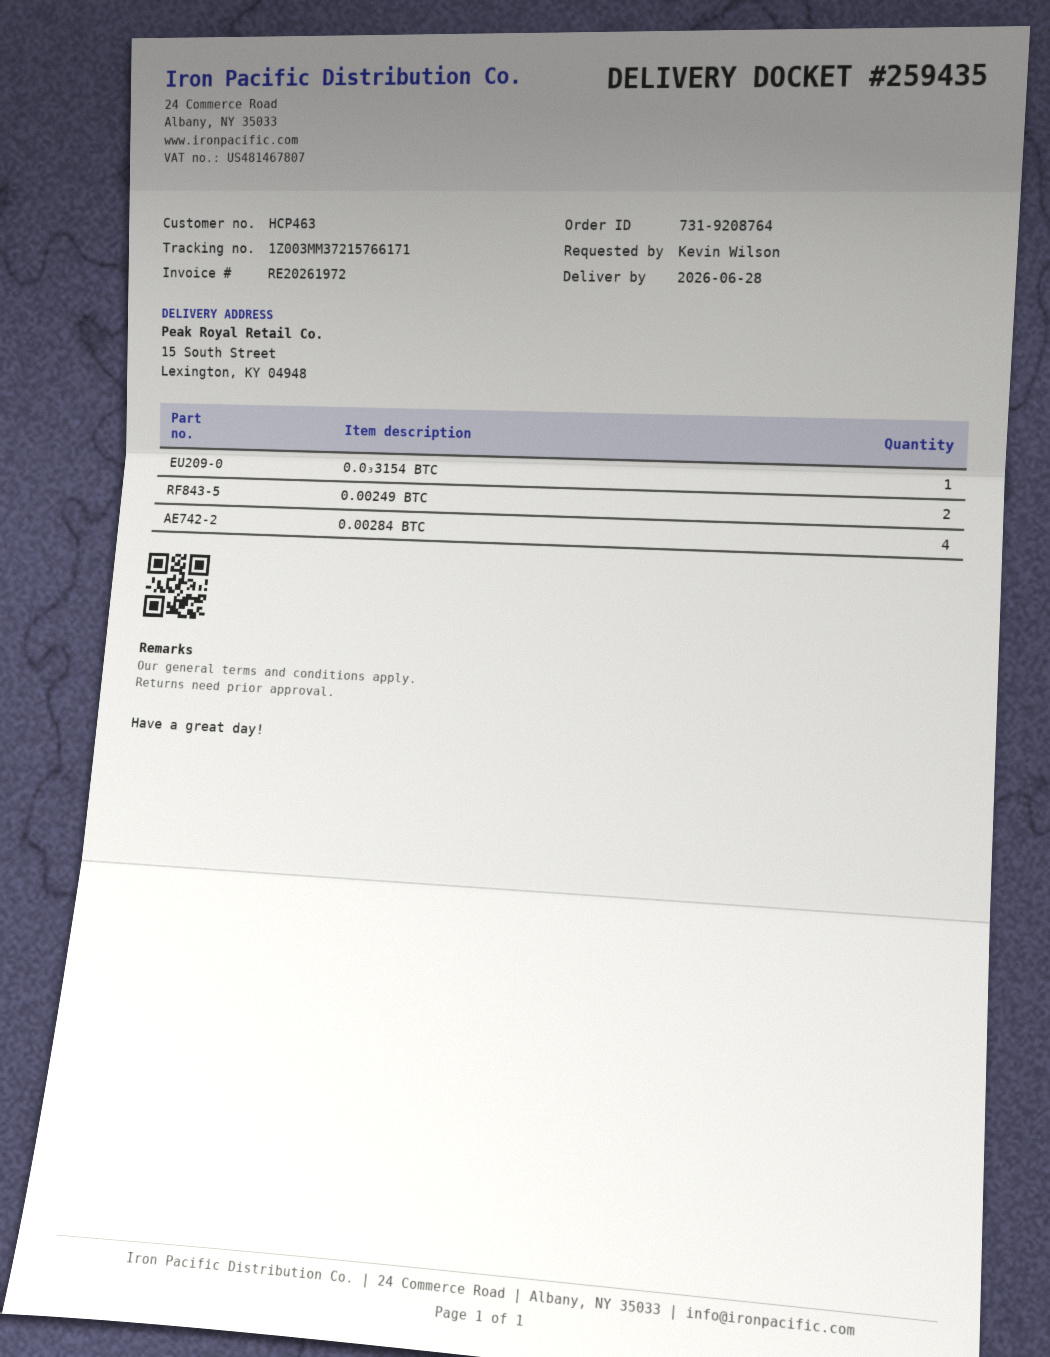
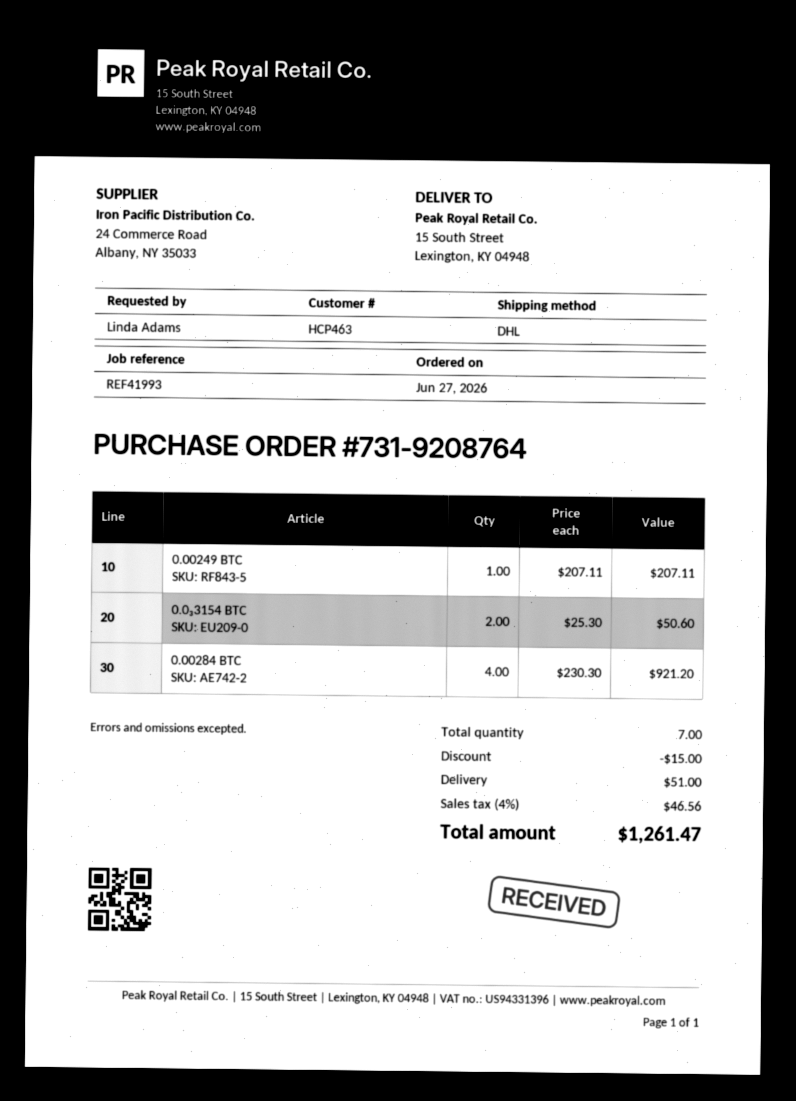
ordered by: Kevin Wilson -> Linda Adams
0.0₃3154 BTC: 1 -> 2
0.00249 BTC: 2 -> 1

